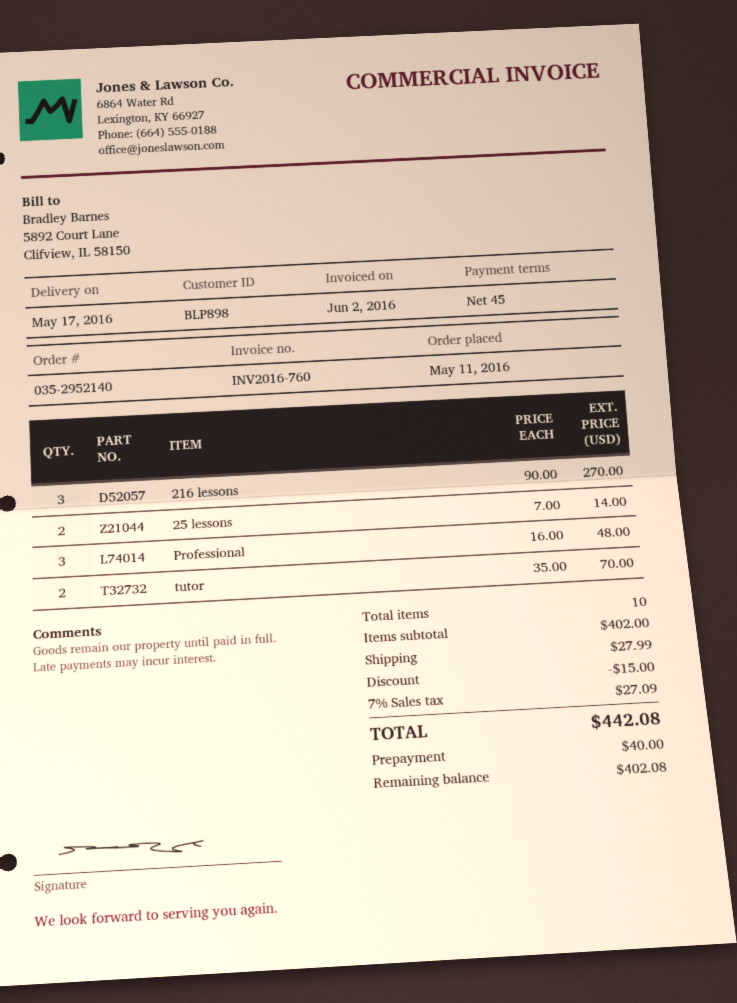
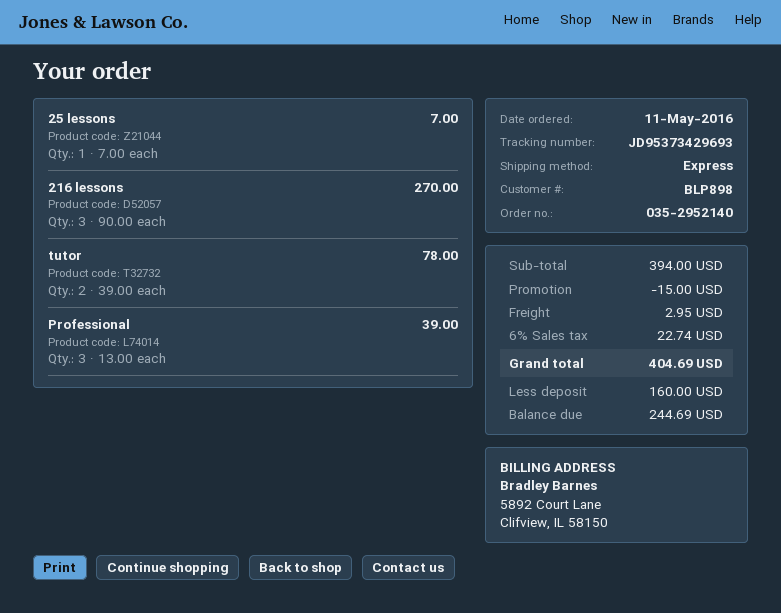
25 lessons: 2 x 7.00 = 14.00 -> 1 x 7.00 = 7.00
Professional: 3 x 16.00 = 48.00 -> 3 x 13.00 = 39.00
tutor: 2 x 35.00 = 70.00 -> 2 x 39.00 = 78.00
subtotal: 402.00 -> 394.00
shipping: 27.99 -> 2.95
tax: 7% = 27.09 -> 6% = 22.74
total: 442.08 -> 404.69
deposit: 40.00 -> 160.00
balance: 402.08 -> 244.69

